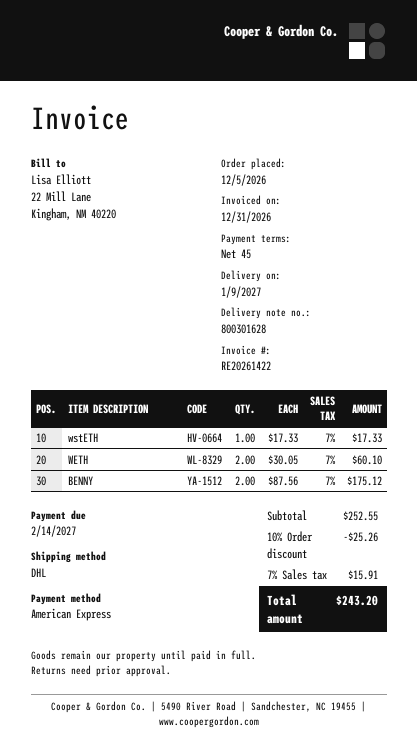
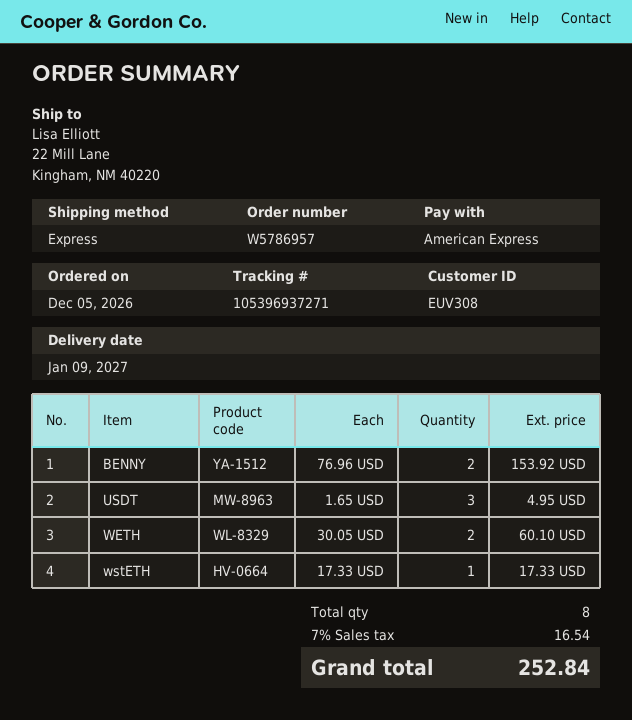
shipping method: DHL -> express
BENNY: 2 x 87.56 = 175.12 -> 2 x 76.96 = 153.92
USDT: none -> 3 x 1.65 = 4.95
discount: 10% = 25.26 -> none
tax: 7% = 15.91 -> 7% = 16.54
total: 243.20 -> 252.84

